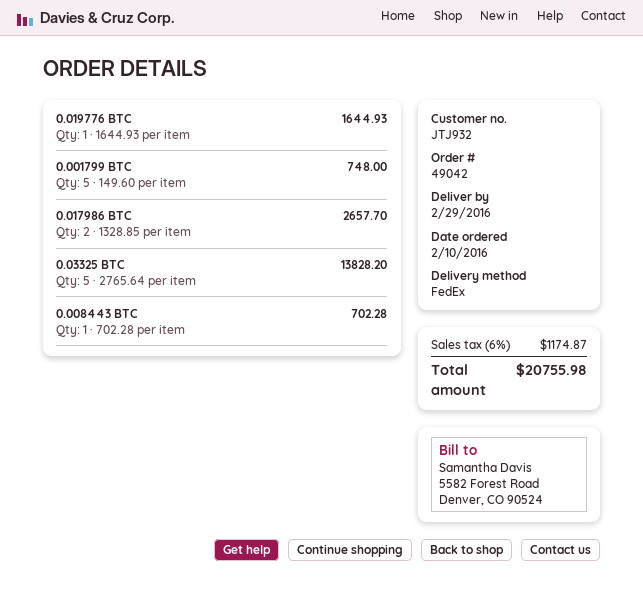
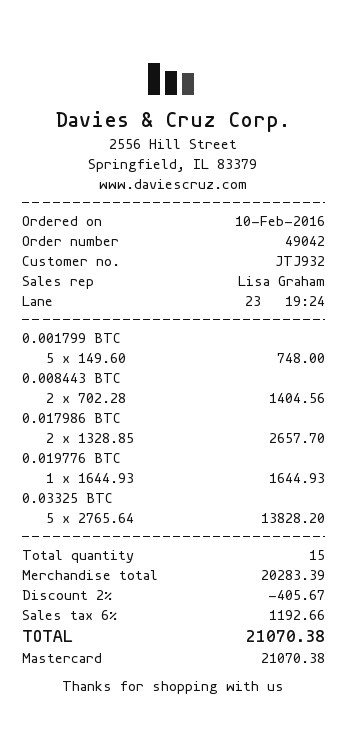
0.008443 BTC: 1 x 702.28 = 702.28 -> 2 x 702.28 = 1404.56
discount: none -> 2% = 405.67
tax: 6% = 1174.87 -> 6% = 1192.66
total: 20755.98 -> 21070.38

